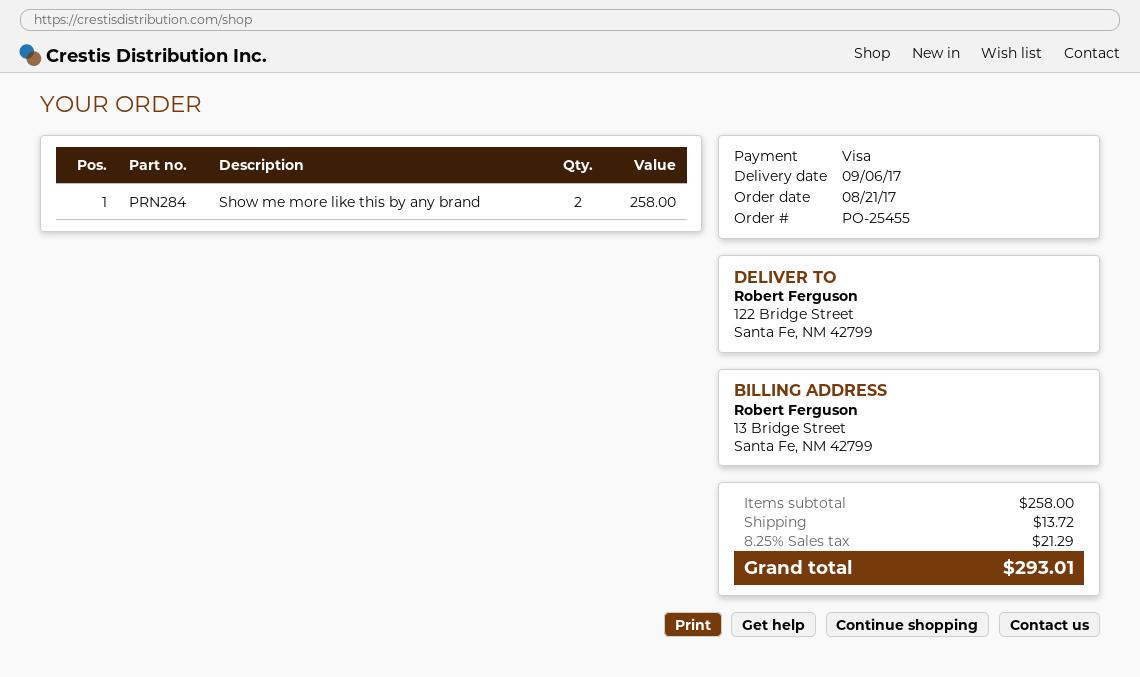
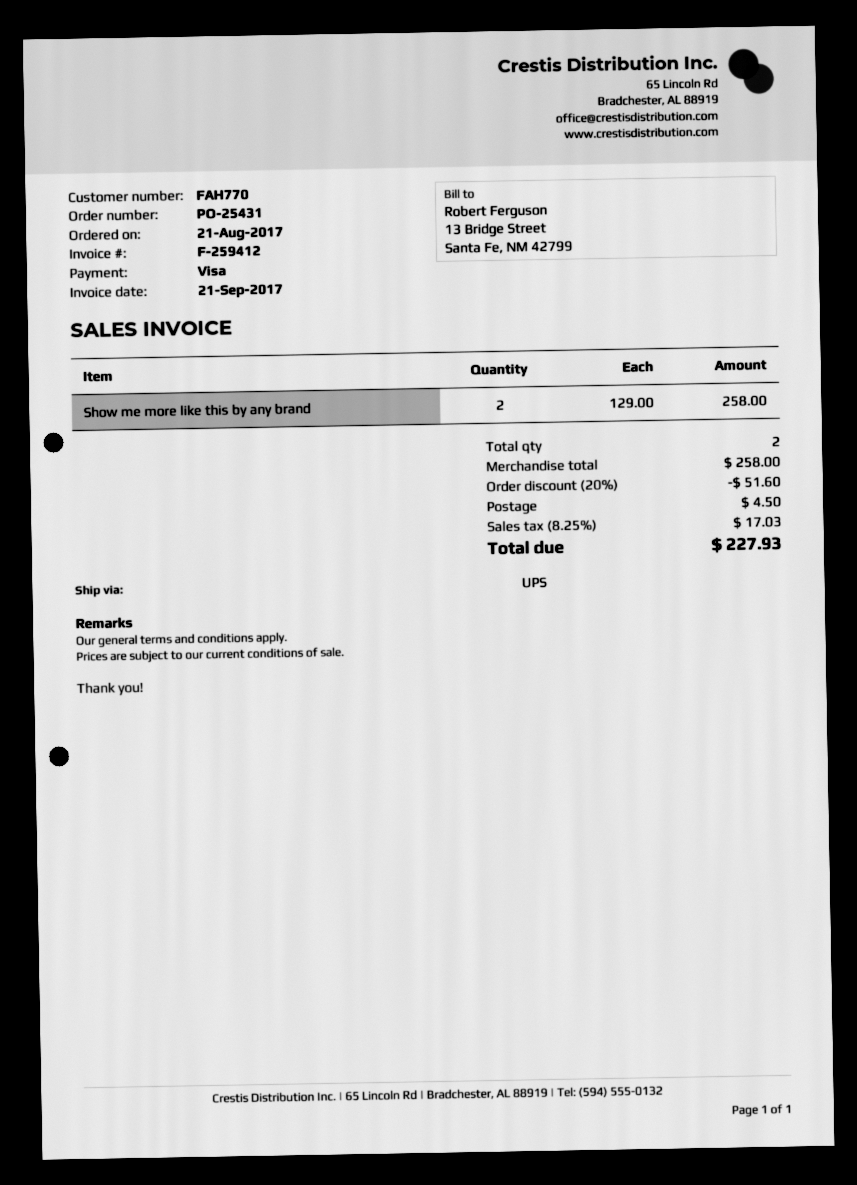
order number: PO-25455 -> PO-25431
discount: none -> 20% = 51.60
shipping: 13.72 -> 4.50
tax: 8.25% = 21.29 -> 8.25% = 17.03
total: 293.01 -> 227.93

